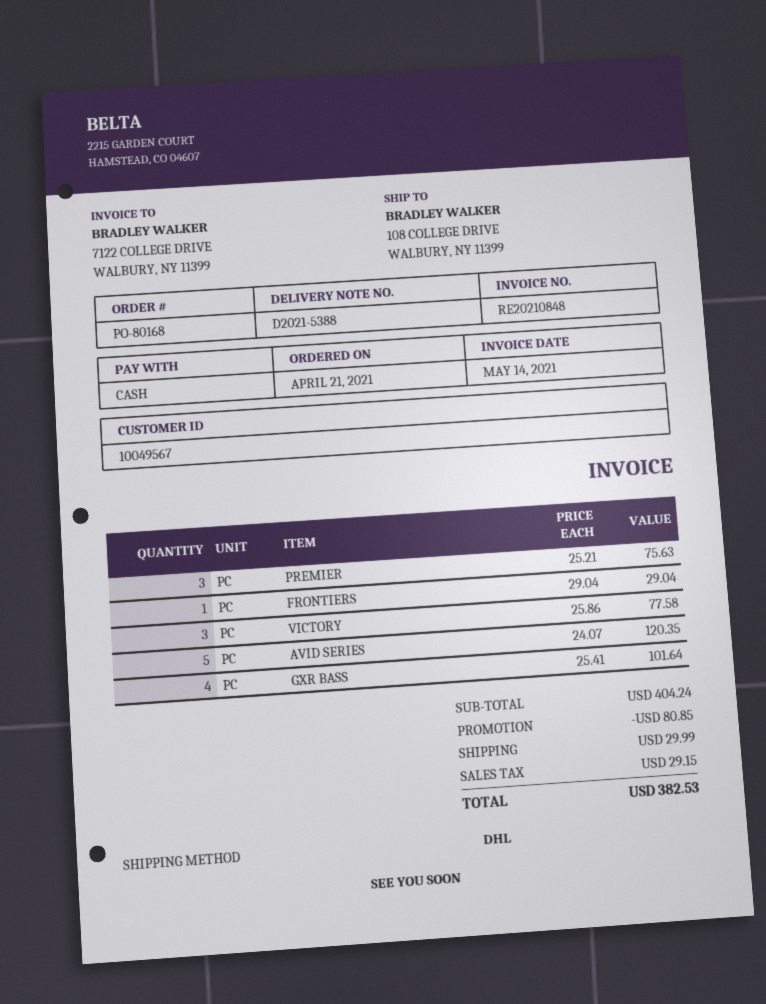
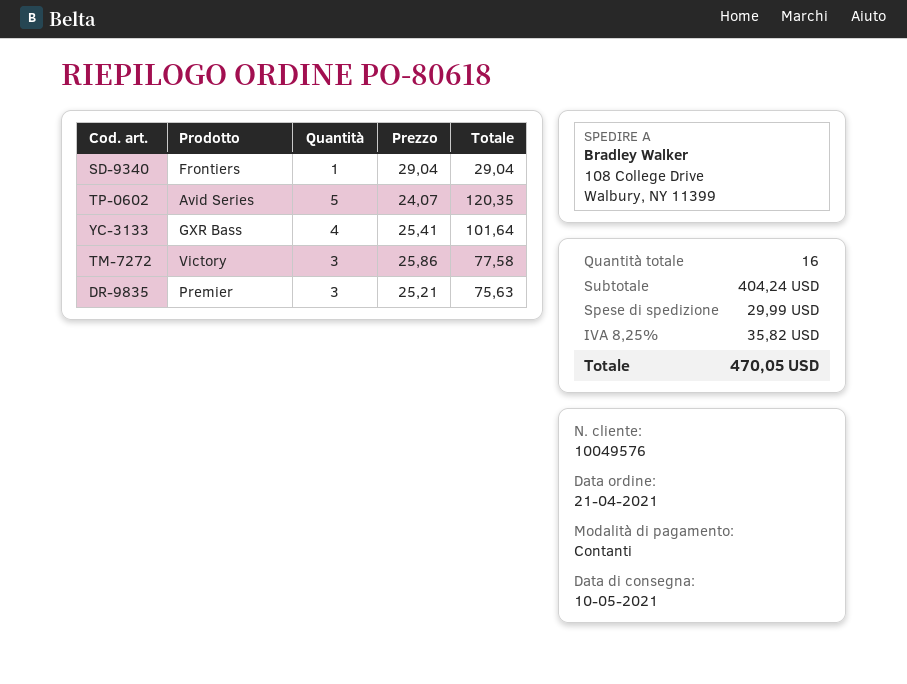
order number: PO-80168 -> PO-80618
customer number: 10049567 -> 10049576
discount: 80.85 -> none
tax: 29.15 -> 35.82
total: 382.53 -> 470.05

